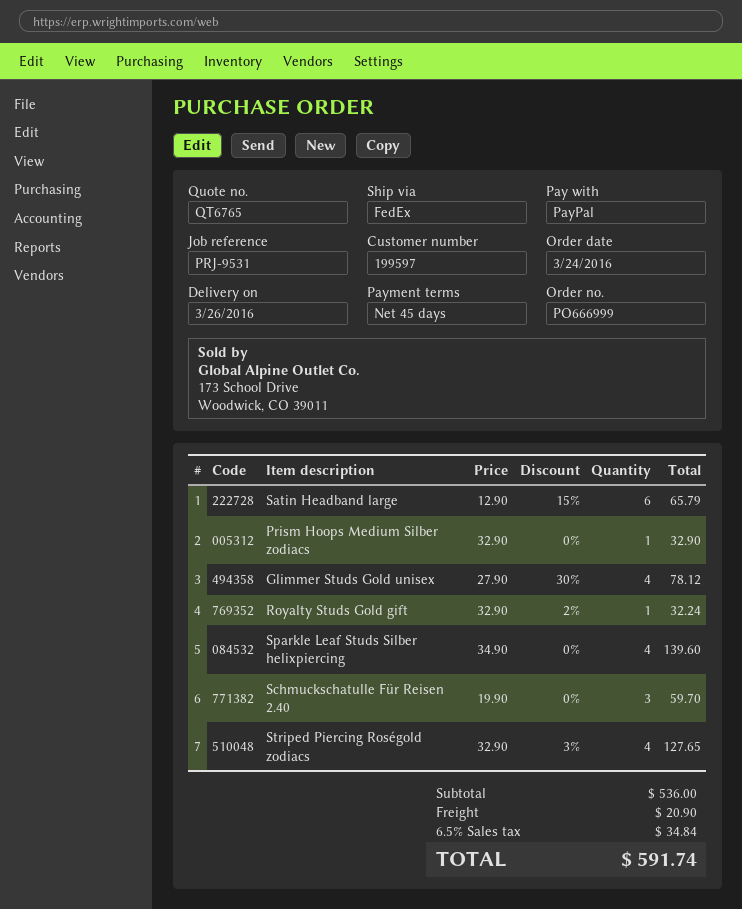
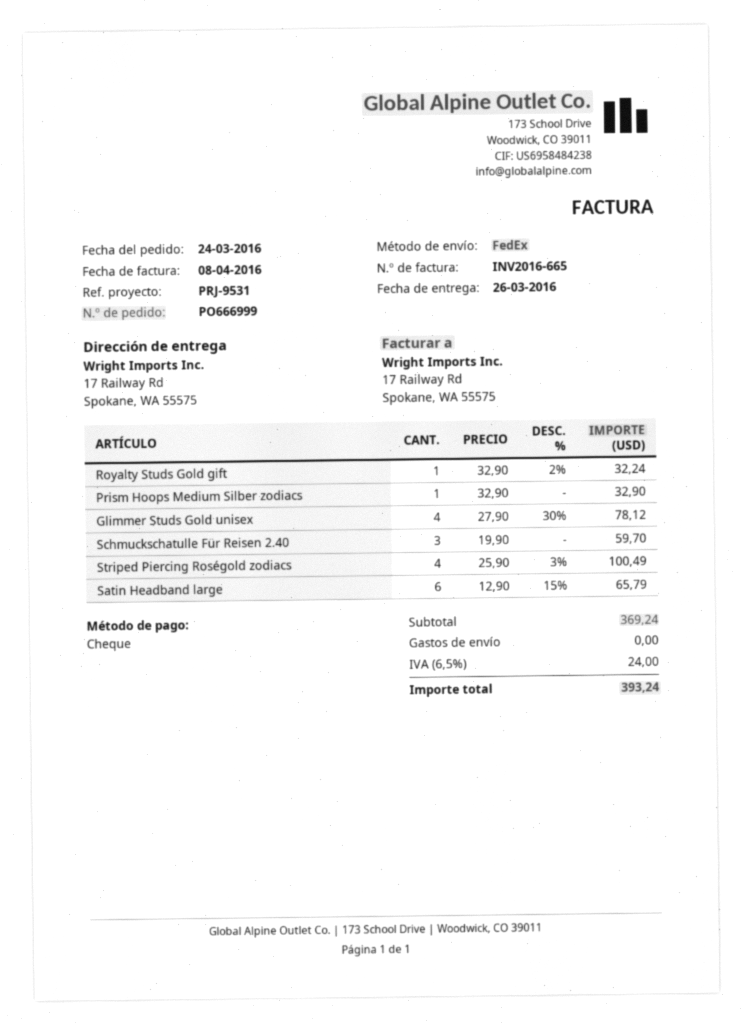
payment method: PayPal -> cheque
Sparkle Leaf Studs Silber helixpiercing: 4 x 34.90 = 139.60 -> none
Striped Piercing Roségold zodiacs: 4 x 32.90 - 3% = 127.65 -> 4 x 25.90 - 3% = 100.49
subtotal: 536.00 -> 369.24
shipping: 20.90 -> 0.00
tax: 6.5% = 34.84 -> 6.5% = 24.00
total: 591.74 -> 393.24

